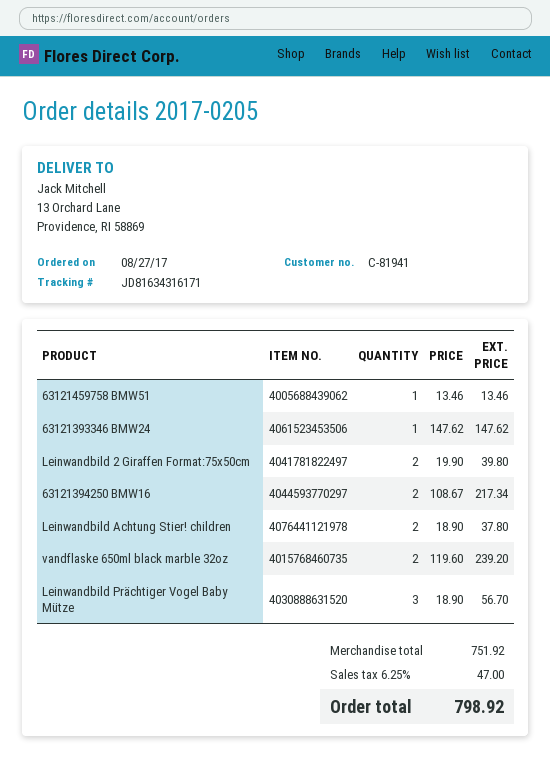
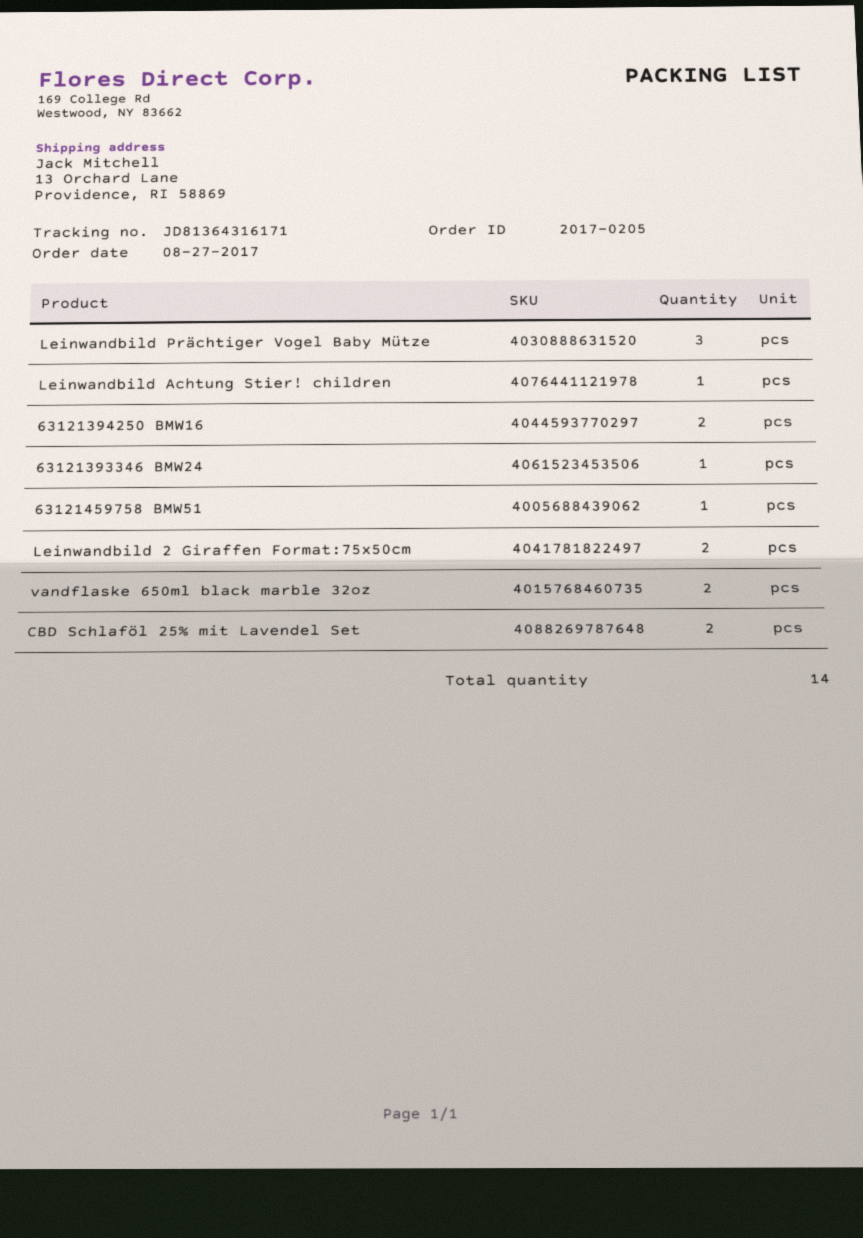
tracking number: JD81634316171 -> JD81364316171
Leinwandbild Achtung Stier! children: 2 -> 1
CBD Schlaföl 25% mit Lavendel Set: none -> 2

